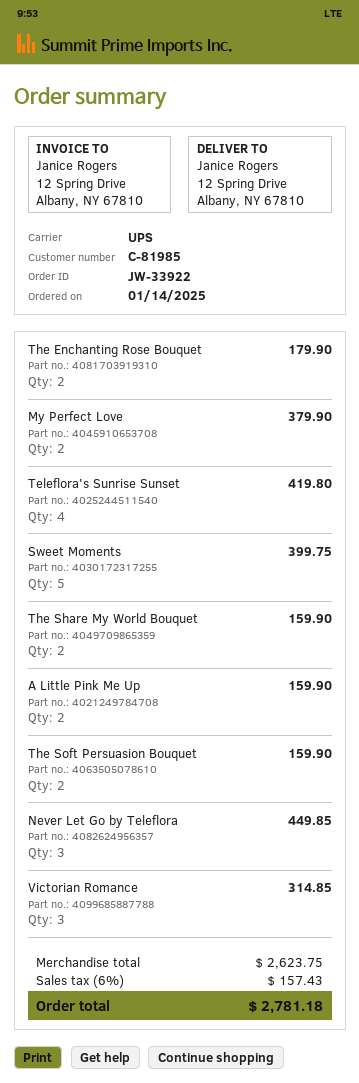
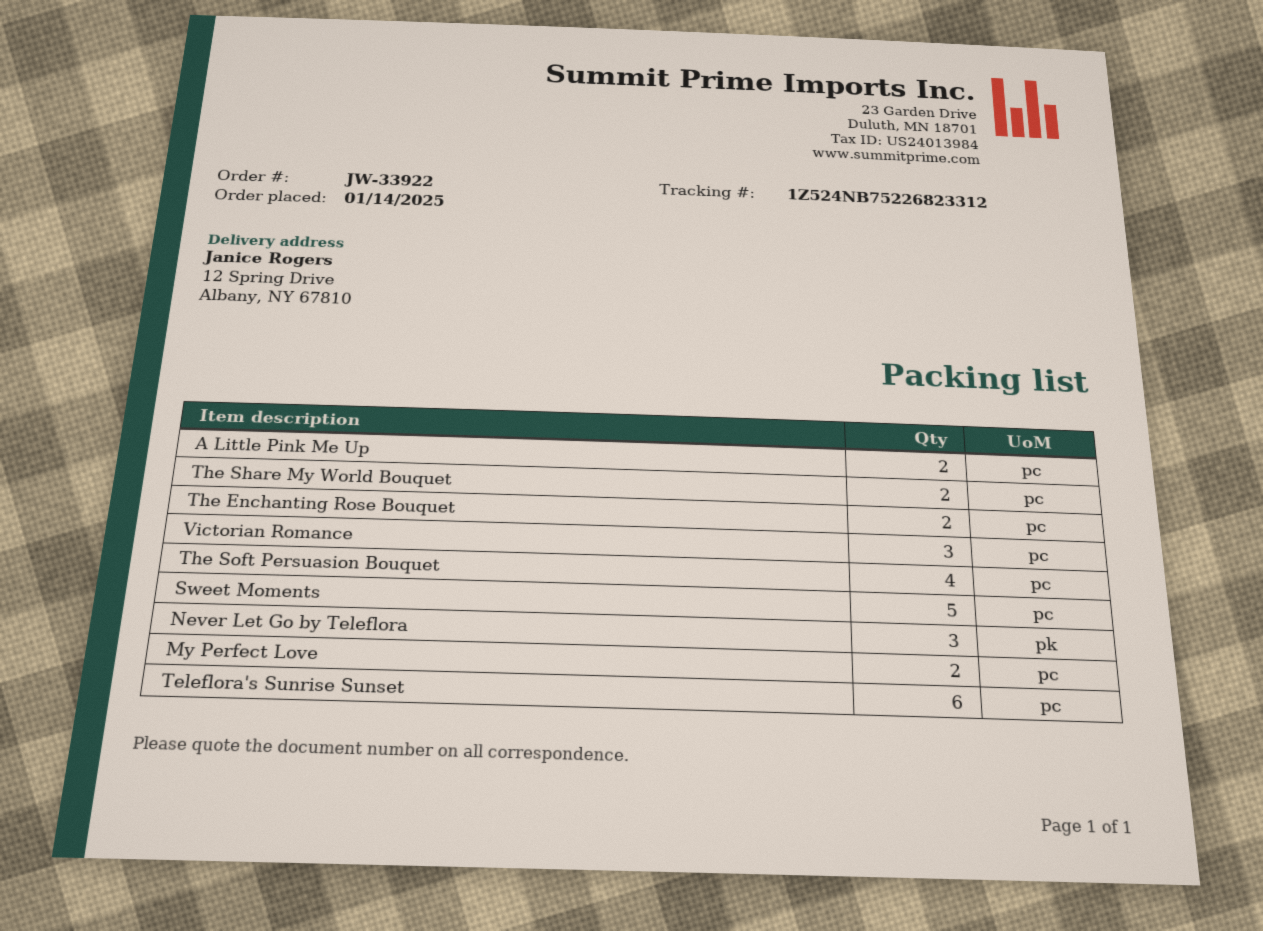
Teleflora's Sunrise Sunset: 4 -> 6
The Soft Persuasion Bouquet: 2 -> 4

